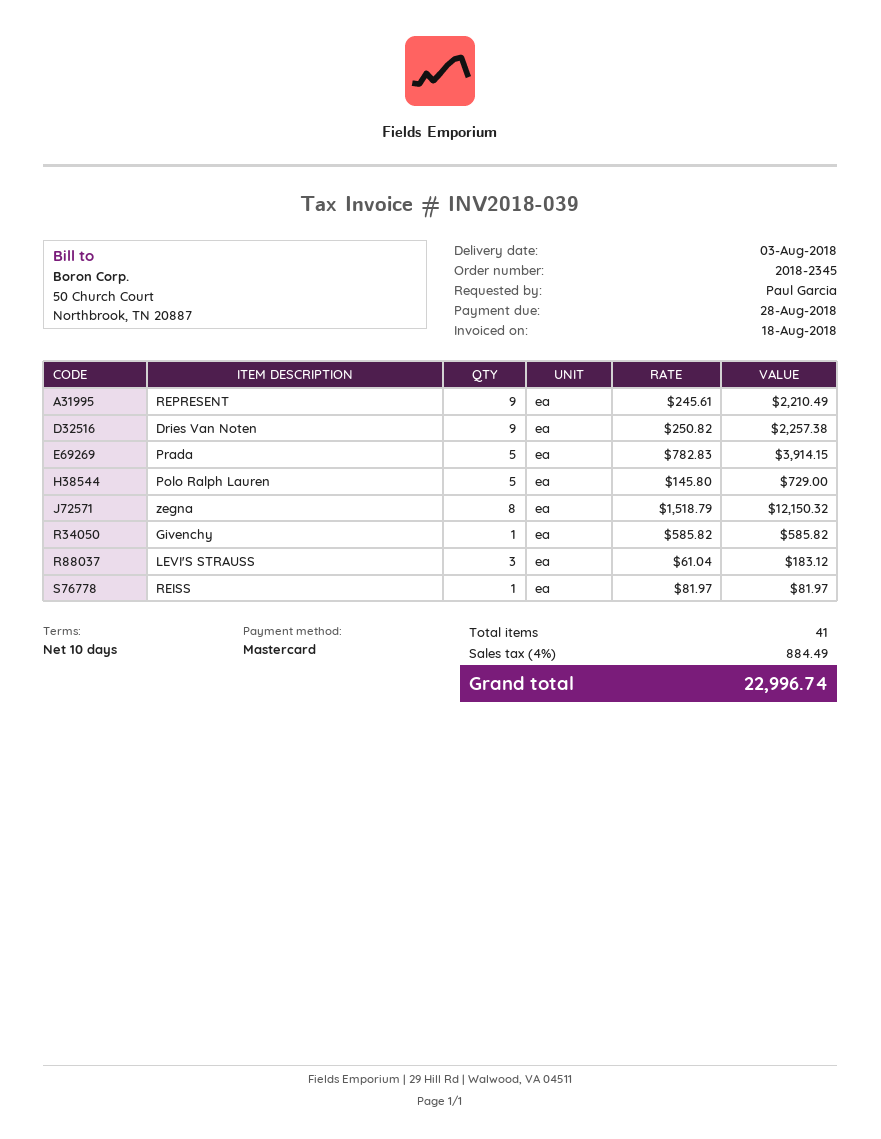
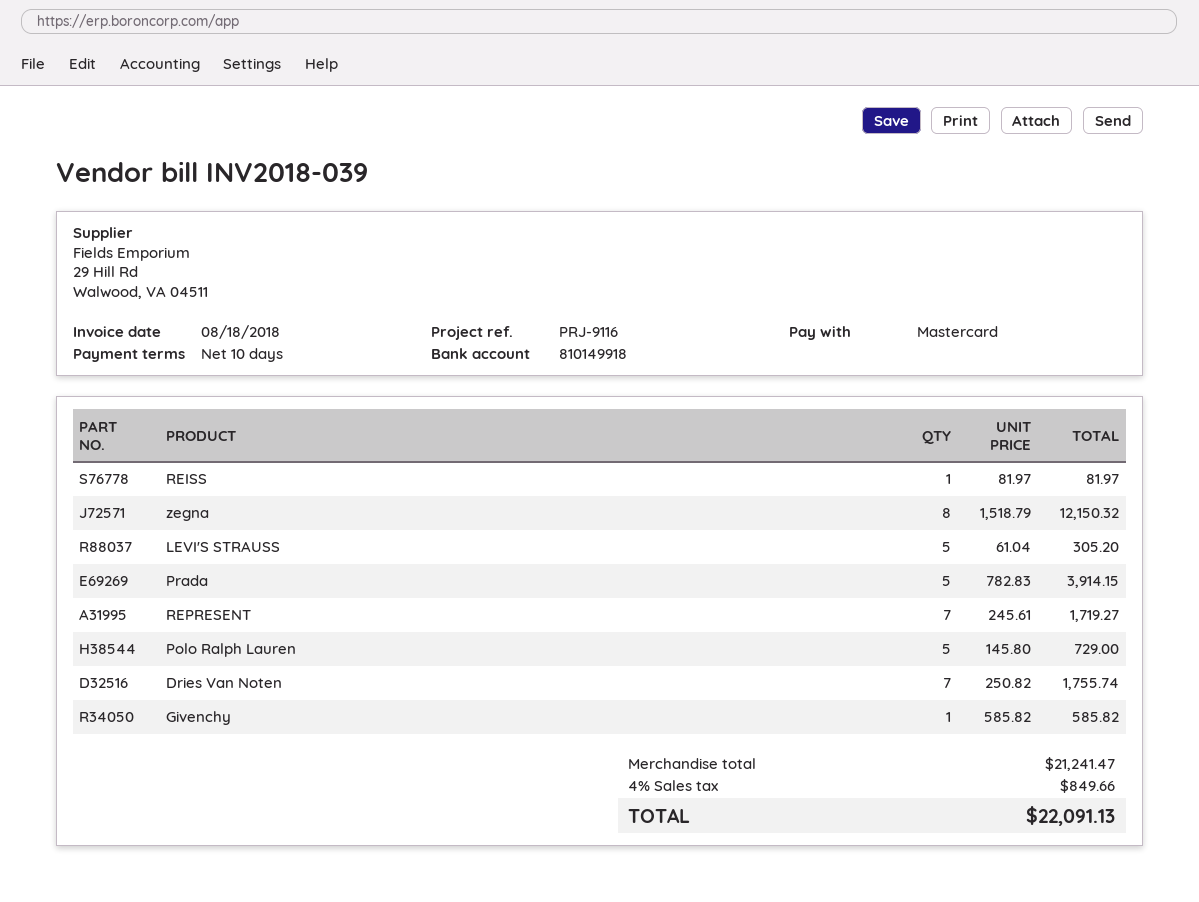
REPRESENT: 9 x 245.61 = 2210.49 -> 7 x 245.61 = 1719.27
Dries Van Noten: 9 x 250.82 = 2257.38 -> 7 x 250.82 = 1755.74
LEVI'S STRAUSS: 3 x 61.04 = 183.12 -> 5 x 61.04 = 305.20
tax: 4% = 884.49 -> 4% = 849.66
total: 22996.74 -> 22091.13

